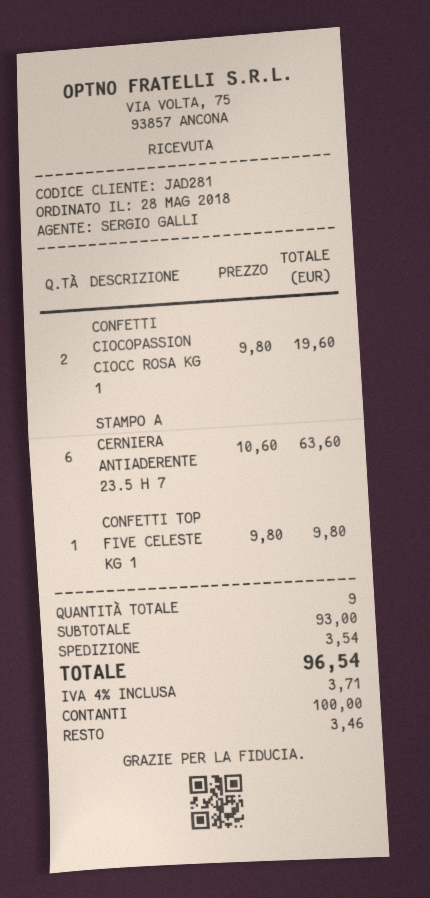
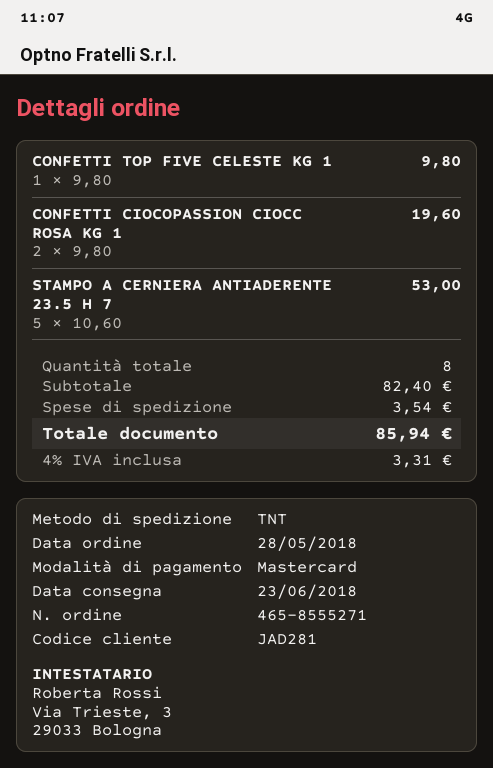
payment method: cash -> Mastercard
STAMPO A CERNIERA ANTIADERENTE 23.5 H 7: 6 x 10.60 = 63.60 -> 5 x 10.60 = 53.00
total quantity: 9 -> 8
subtotal: 93.00 -> 82.40
tax: 4% = 3.71 -> 4% = 3.31
total: 96.54 -> 85.94

